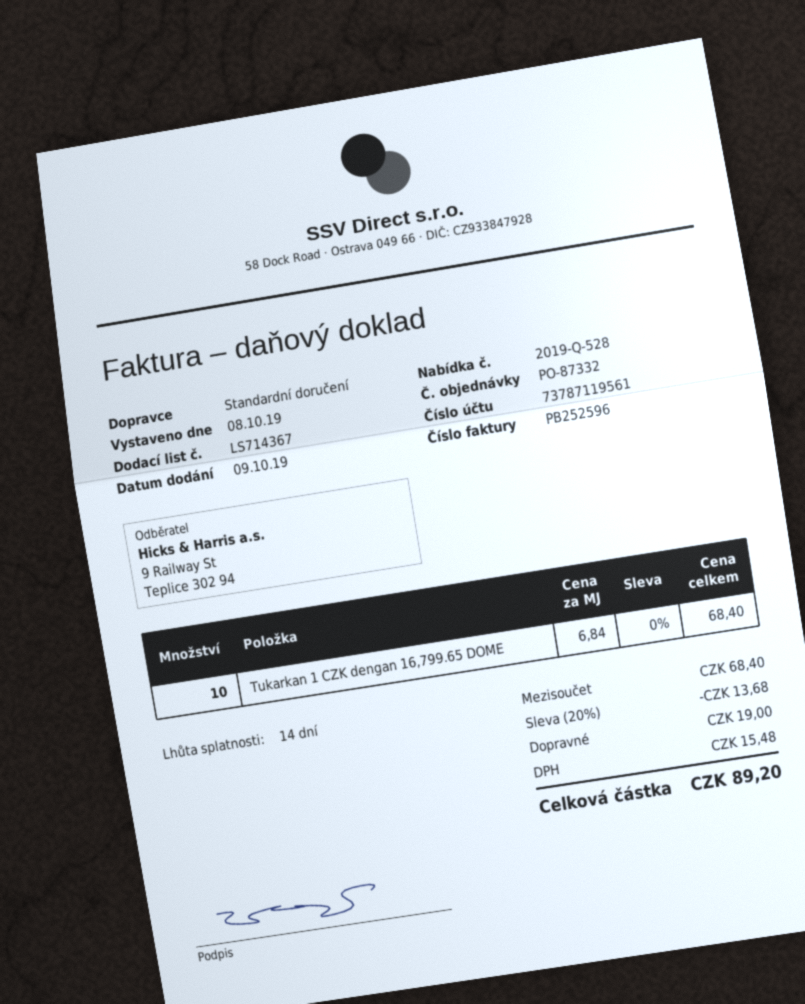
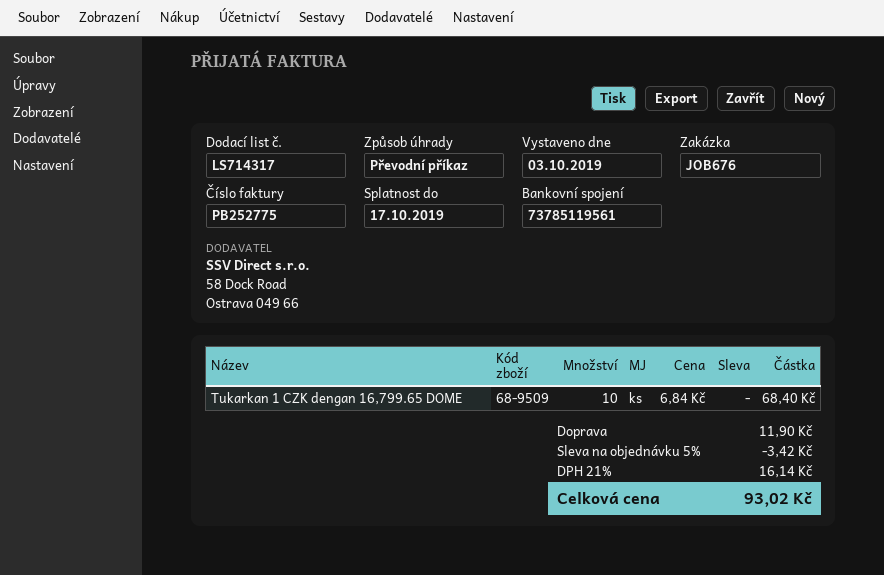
delivery note number: LS714367 -> LS714317
invoice number: PB252596 -> PB252775
invoice date: 2019-10-08 -> 2019-10-03
bank account: 73787119561 -> 73785119561
discount: 20% = 13.68 -> 5% = 3.42
shipping: 19.00 -> 11.90
tax: 15.48 -> 16.14
total: 89.20 -> 93.02

